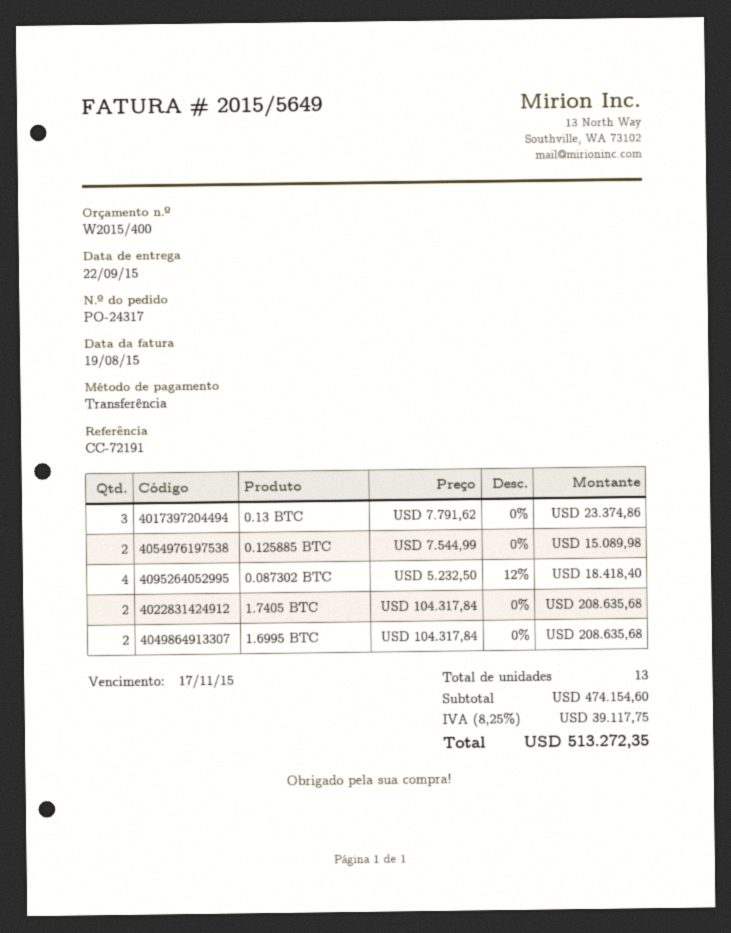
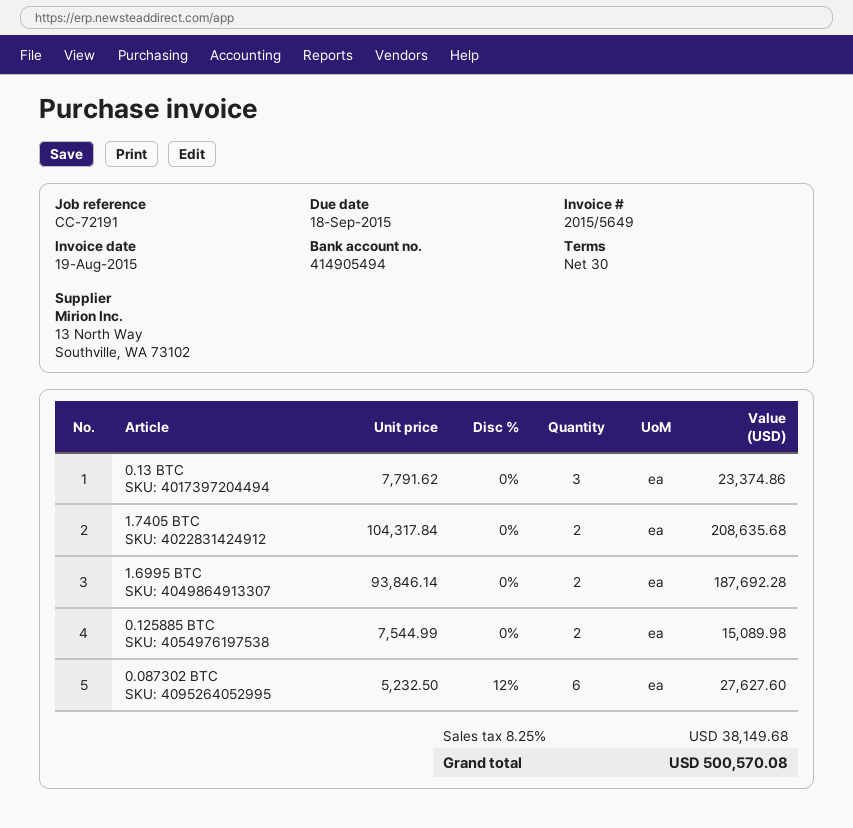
due date: 2015-11-17 -> 2015-09-18
0.087302 BTC: 4 x 5232.50 - 12% = 18418.40 -> 6 x 5232.50 - 12% = 27627.60
1.6995 BTC: 2 x 104317.84 = 208635.68 -> 2 x 93846.14 = 187692.28
tax: 8.25% = 39117.75 -> 8.25% = 38149.68
total: 513272.35 -> 500570.08

